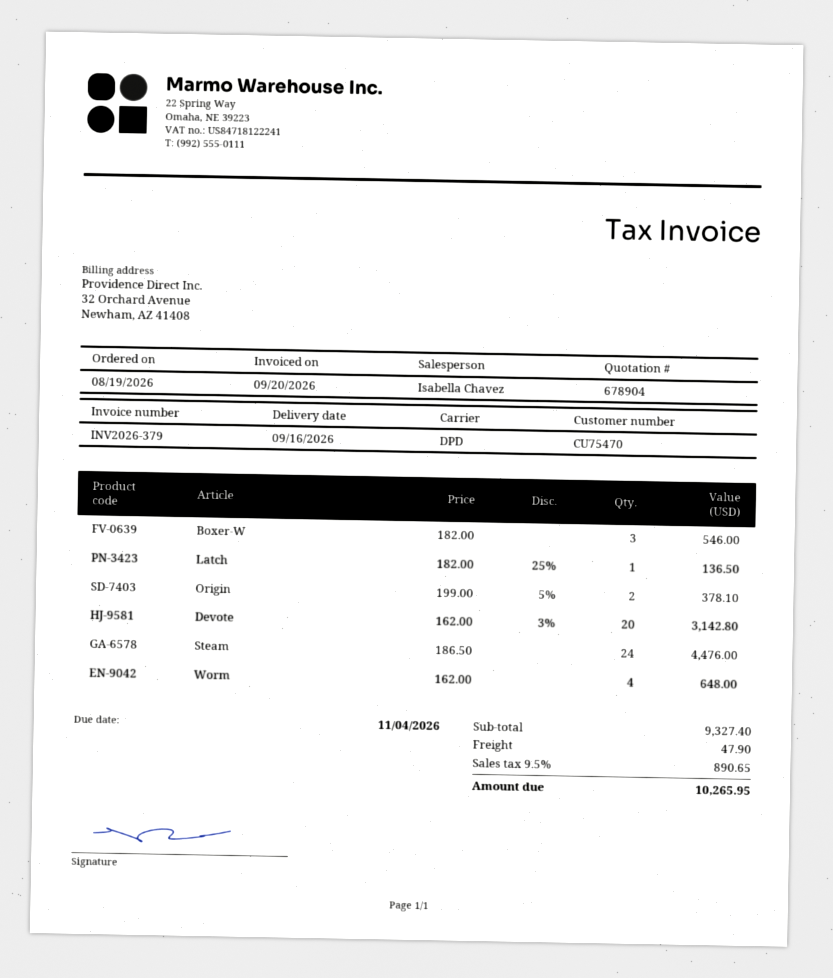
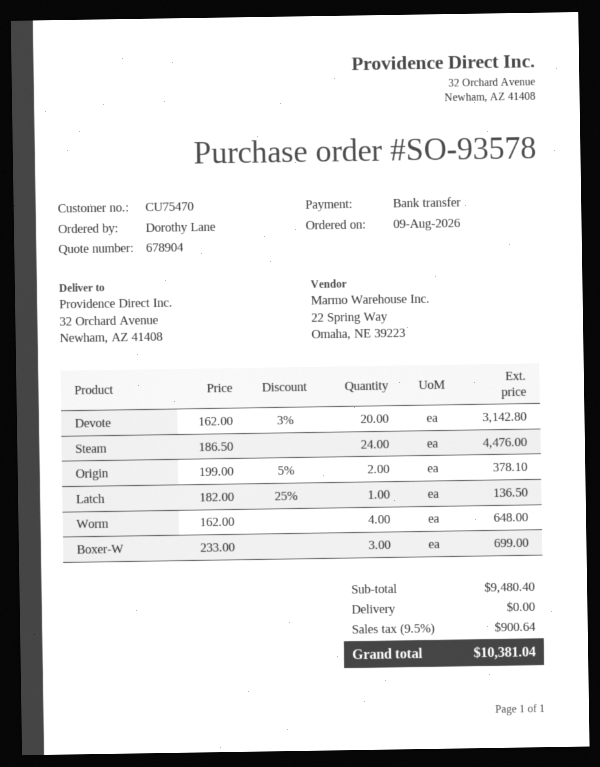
order date: 2026-08-19 -> 2026-08-09
Boxer-W: 3 x 182.00 = 546.00 -> 3 x 233.00 = 699.00
subtotal: 9327.40 -> 9480.40
shipping: 47.90 -> 0.00
tax: 9.5% = 890.65 -> 9.5% = 900.64
total: 10265.95 -> 10381.04

